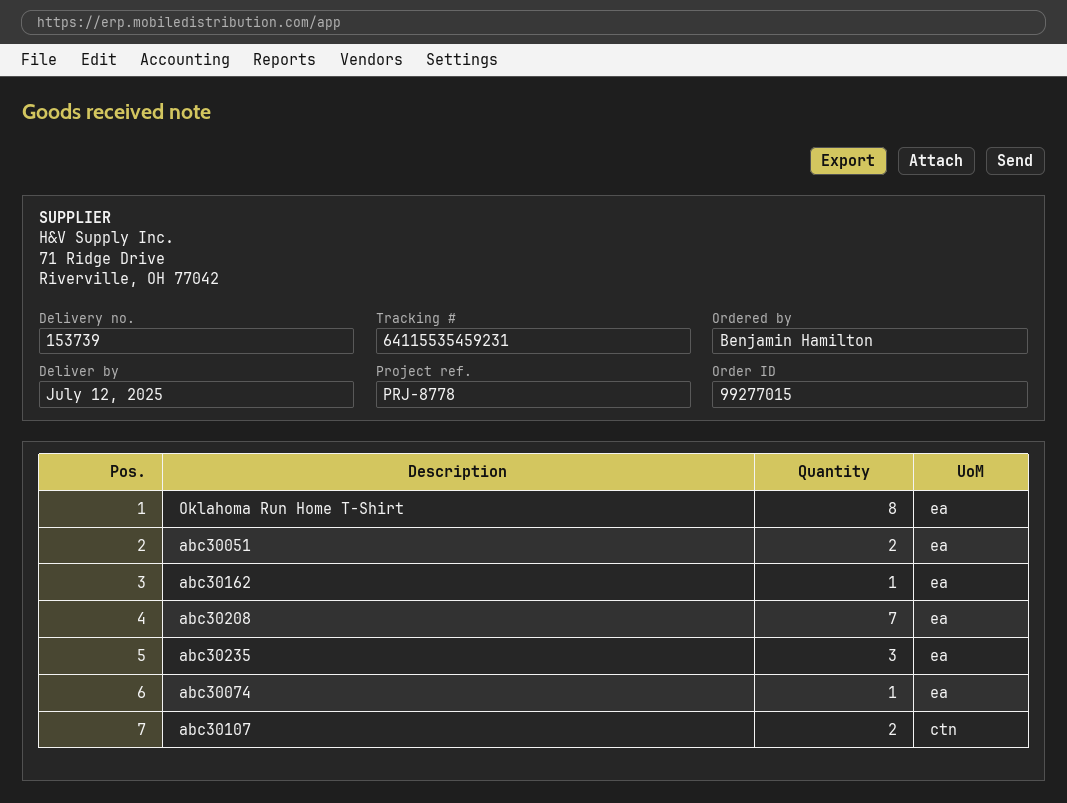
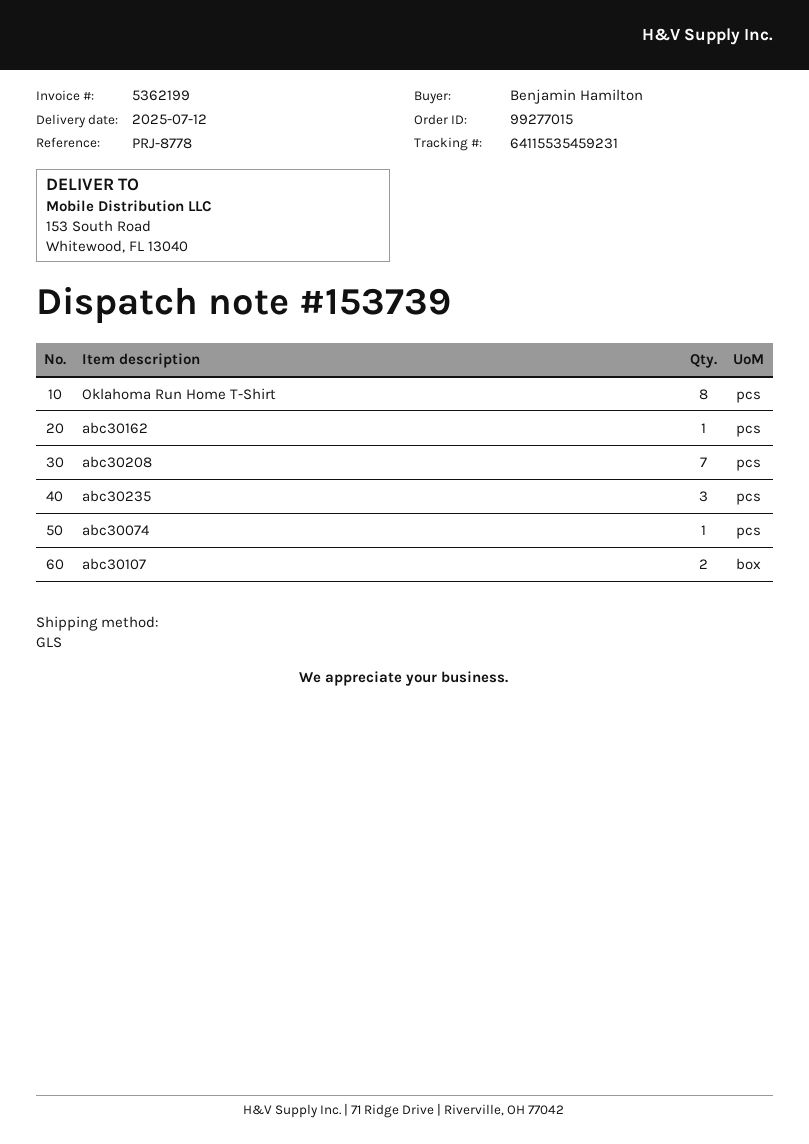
abc30051: 2 -> none

